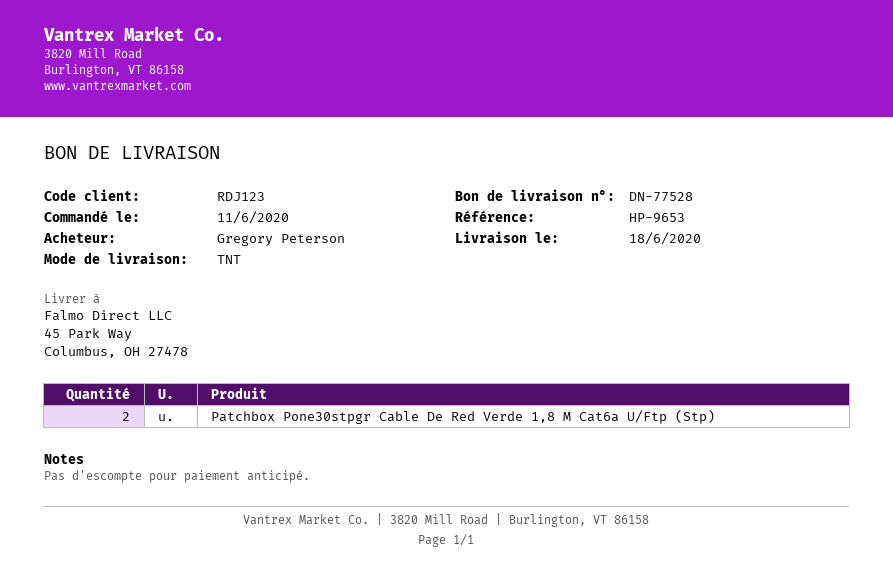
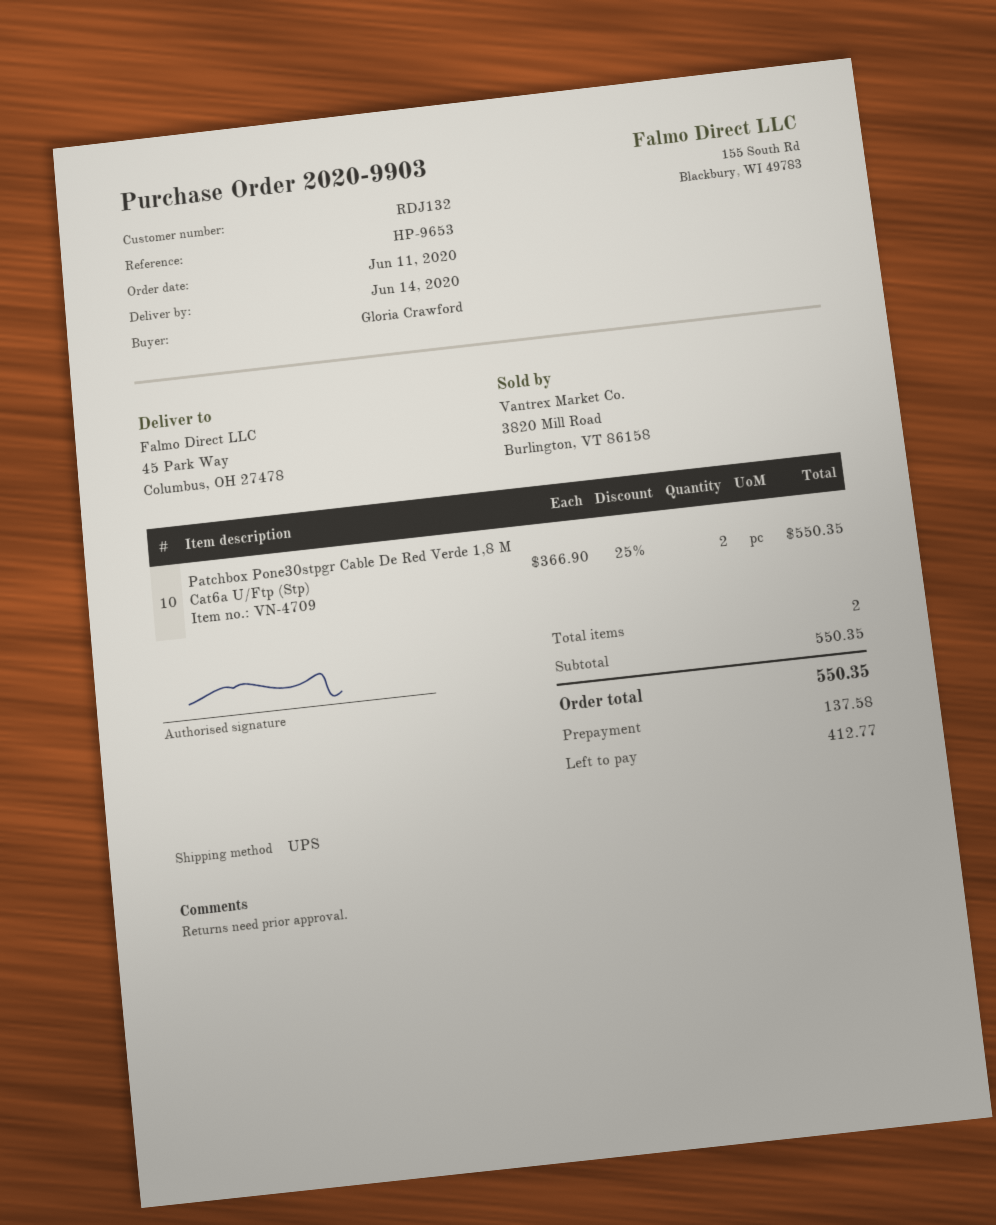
delivery date: 2020-06-18 -> 2020-06-14
customer number: RDJ123 -> RDJ132
ordered by: Gregory Peterson -> Gloria Crawford
shipping method: TNT -> UPS

